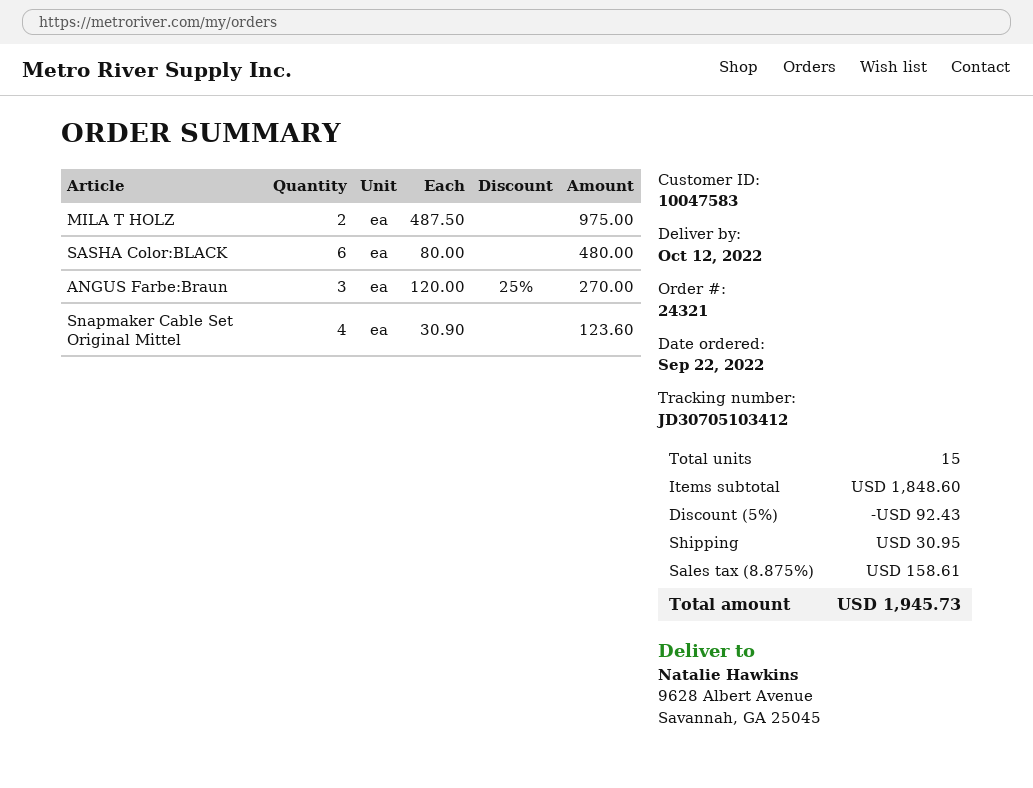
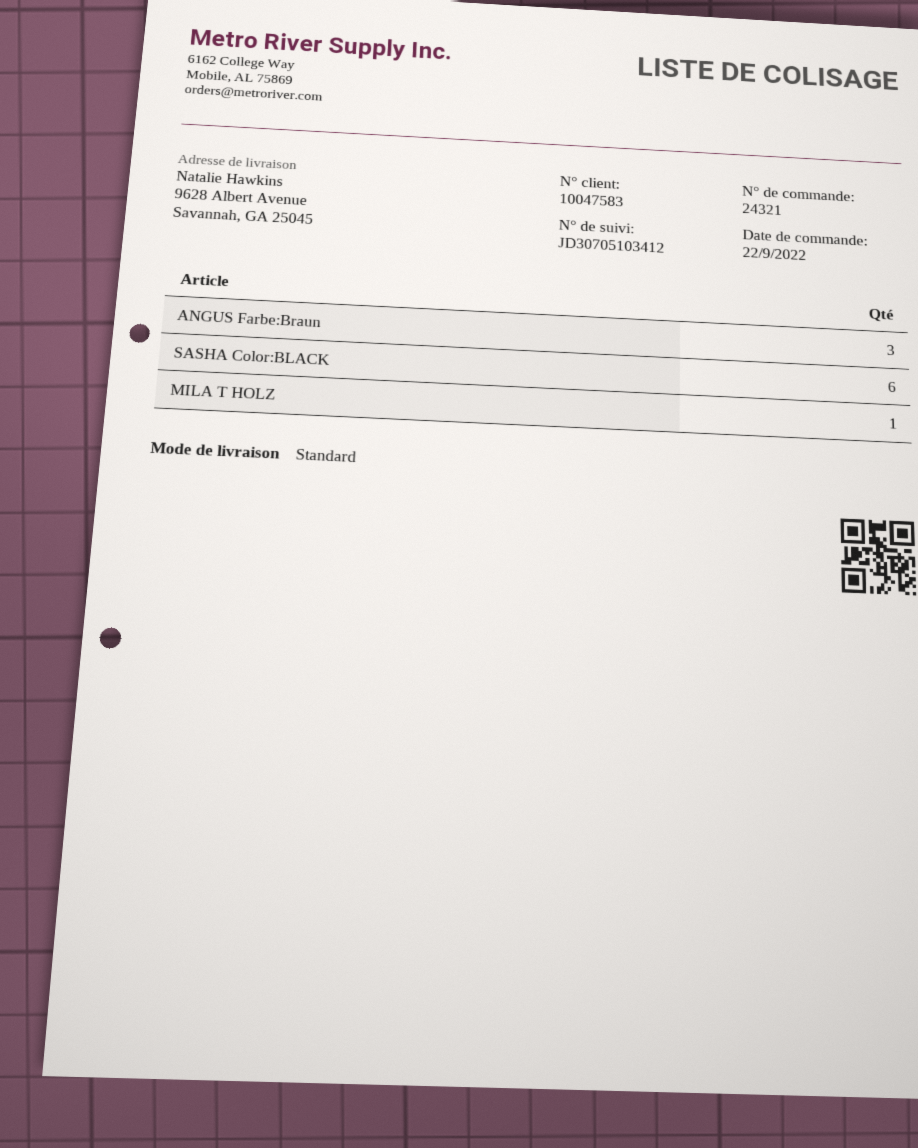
MILA T HOLZ: 2 -> 1
Snapmaker Cable Set Original Mittel: 4 -> none

